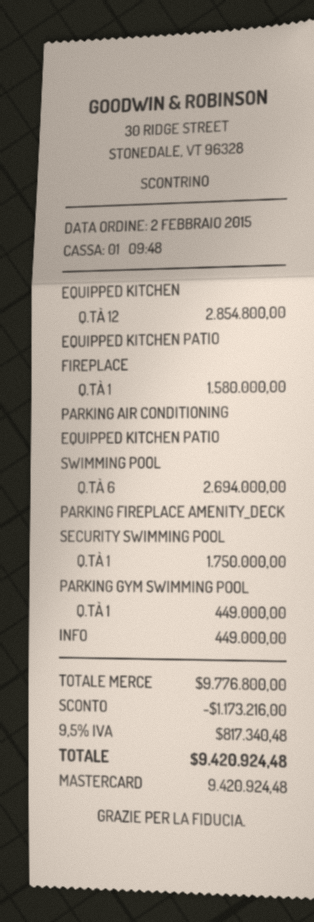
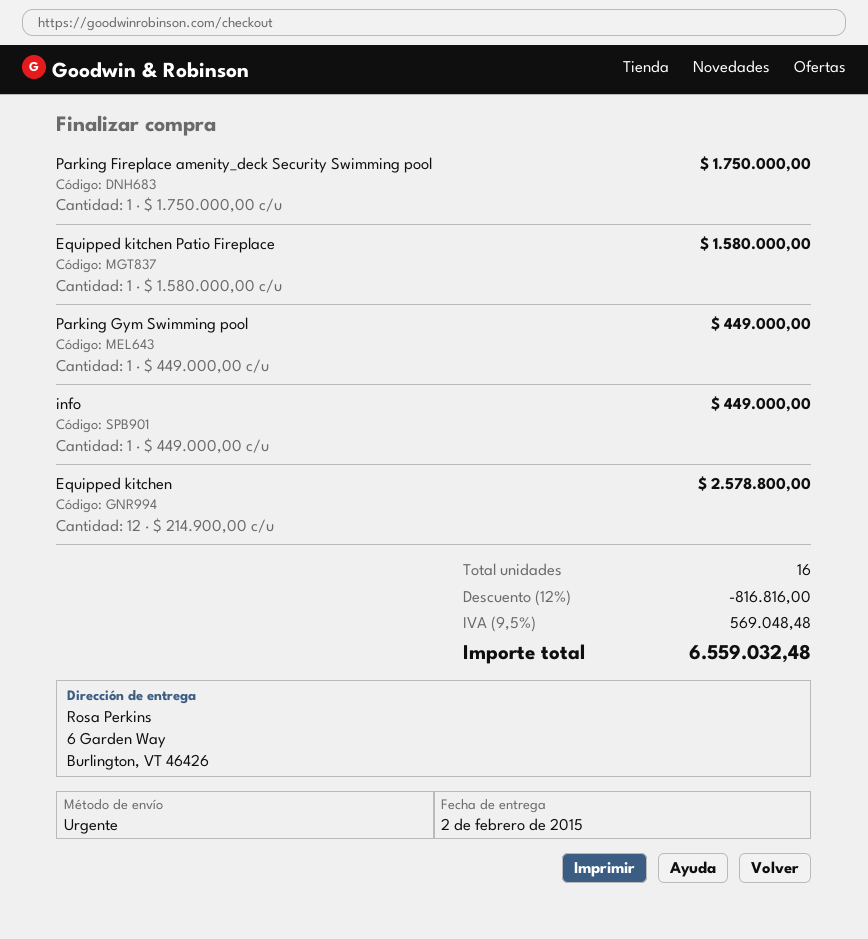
EQUIPPED KITCHEN: 12 for 2854800.00 -> 12 for 2578800.00
PARKING AIR CONDITIONING EQUIPPED KITCHEN PATIO SWIMMING POOL: 6 for 2694000.00 -> none
discount: 1173216.00 -> 816816.00
tax: 9.5% = 817340.48 -> 9.5% = 569048.48
total: 9420924.48 -> 6559032.48

